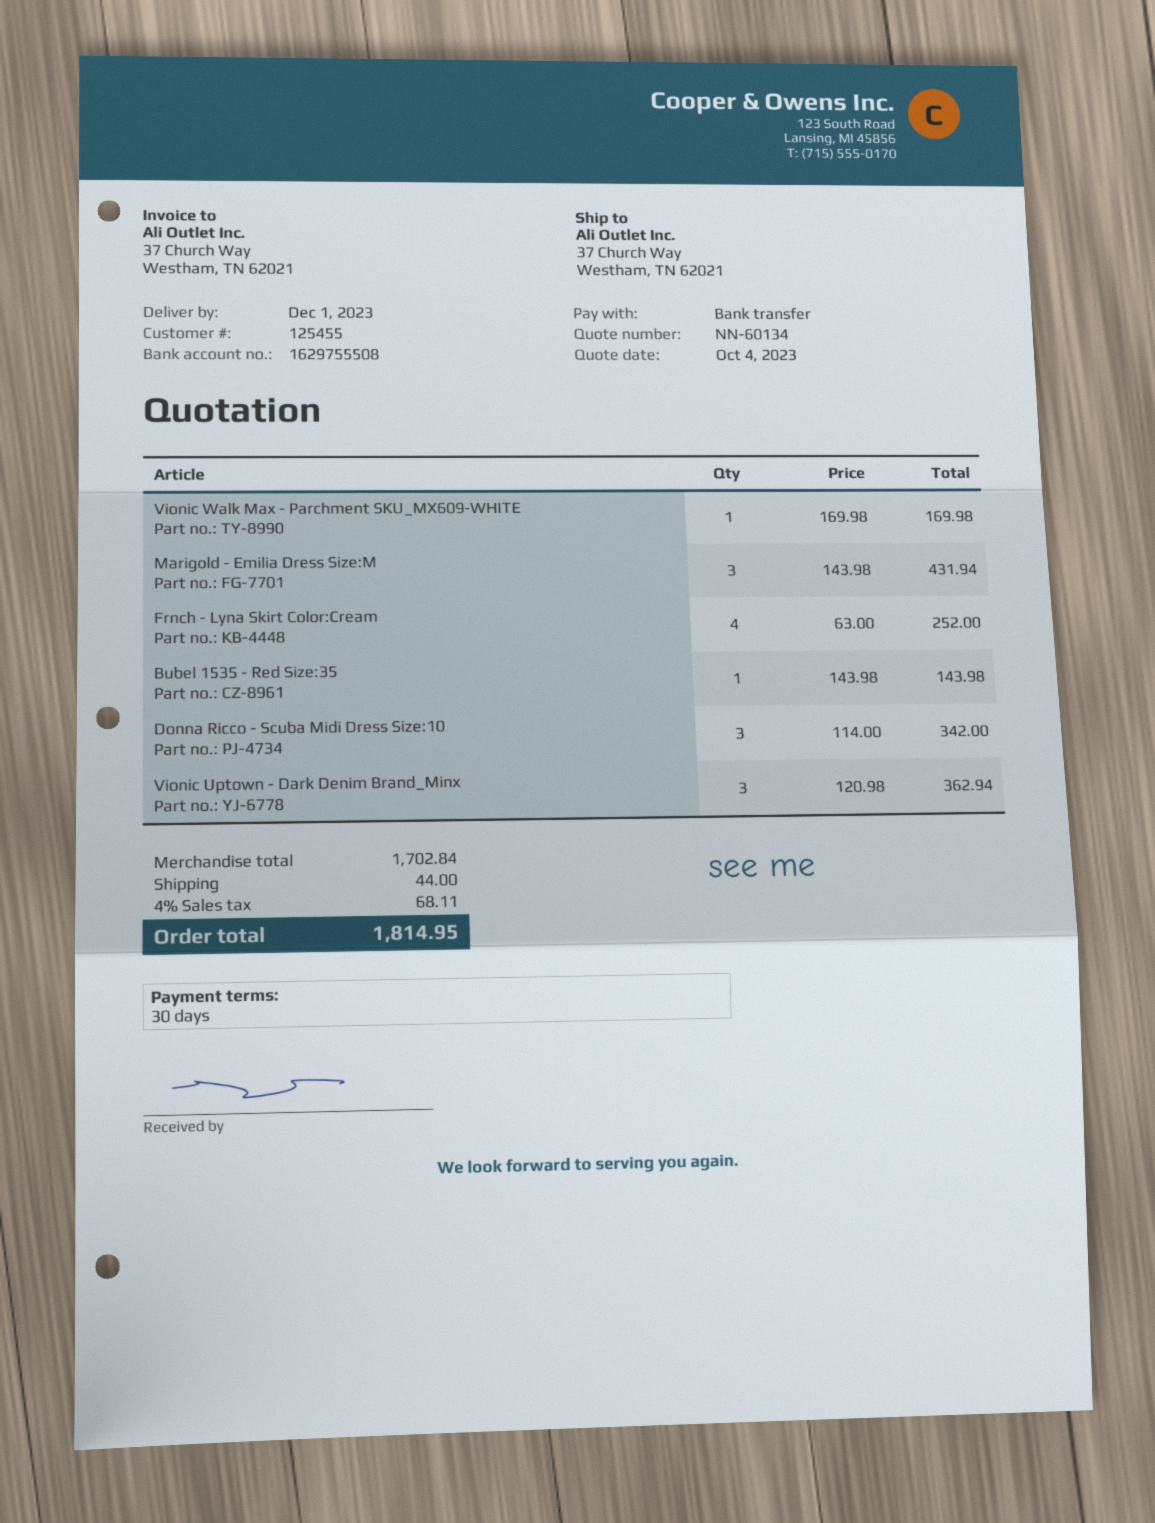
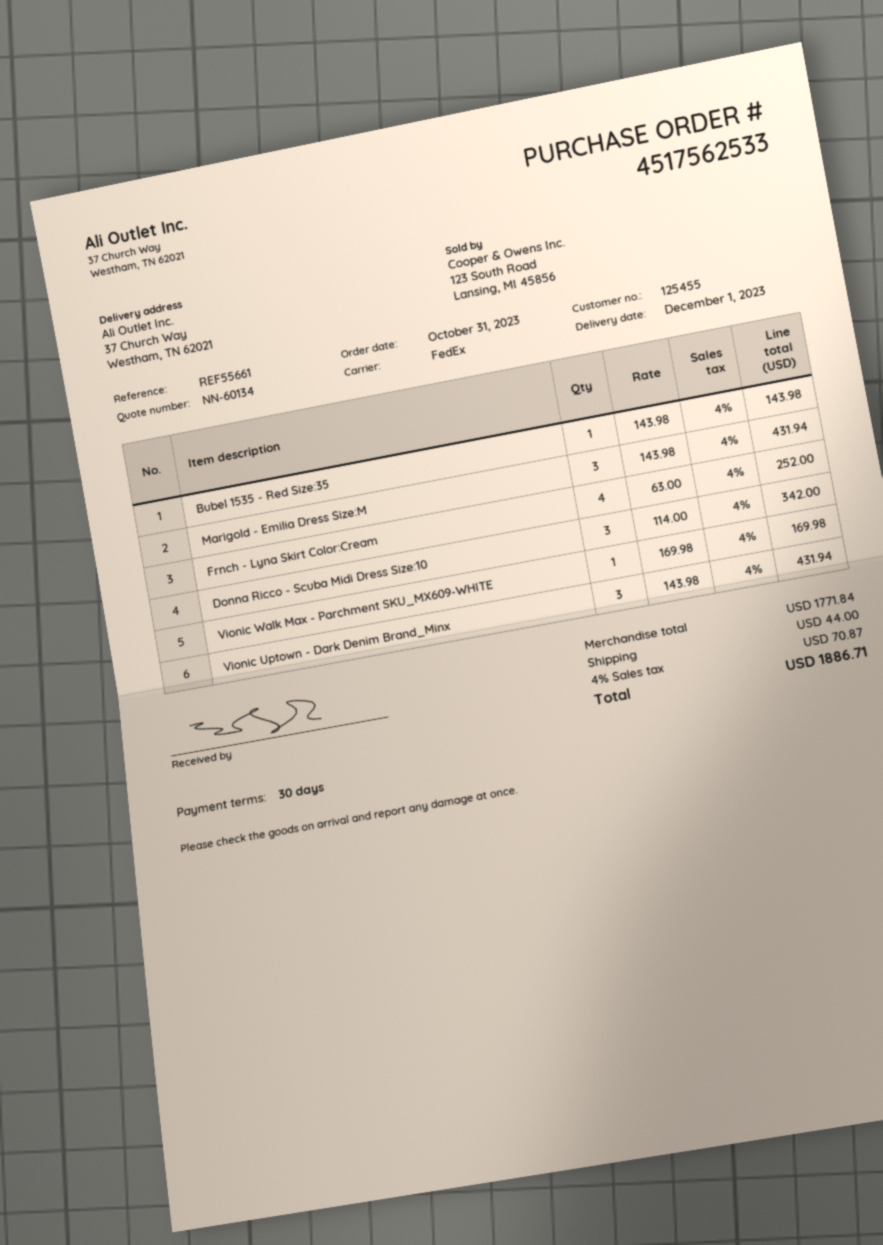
Vionic Uptown - Dark Denim Brand_Minx: 3 x 120.98 = 362.94 -> 3 x 143.98 = 431.94
subtotal: 1702.84 -> 1771.84
tax: 4% = 68.11 -> 4% = 70.87
total: 1814.95 -> 1886.71

